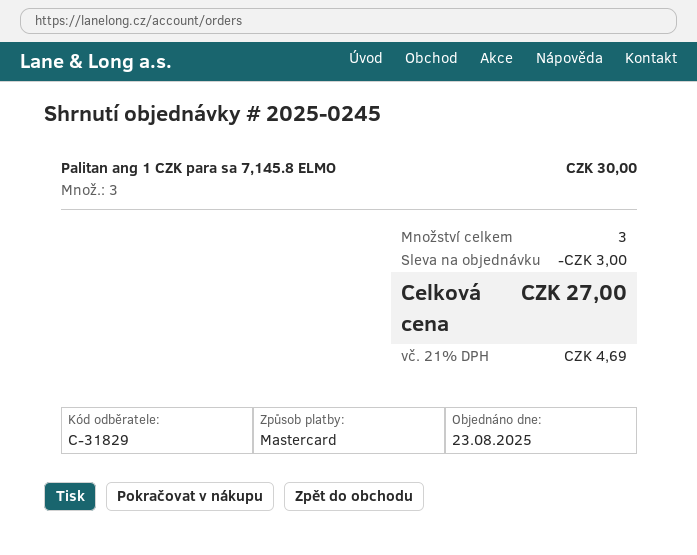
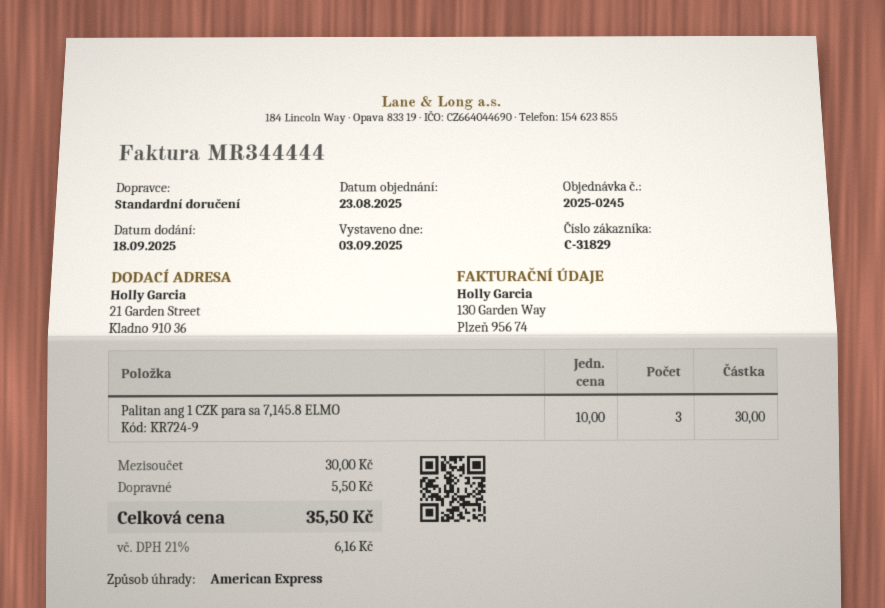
payment method: Mastercard -> American Express
discount: 3.00 -> none
shipping: none -> 5.50
tax: 21% = 4.69 -> 21% = 6.16
total: 27.00 -> 35.50

